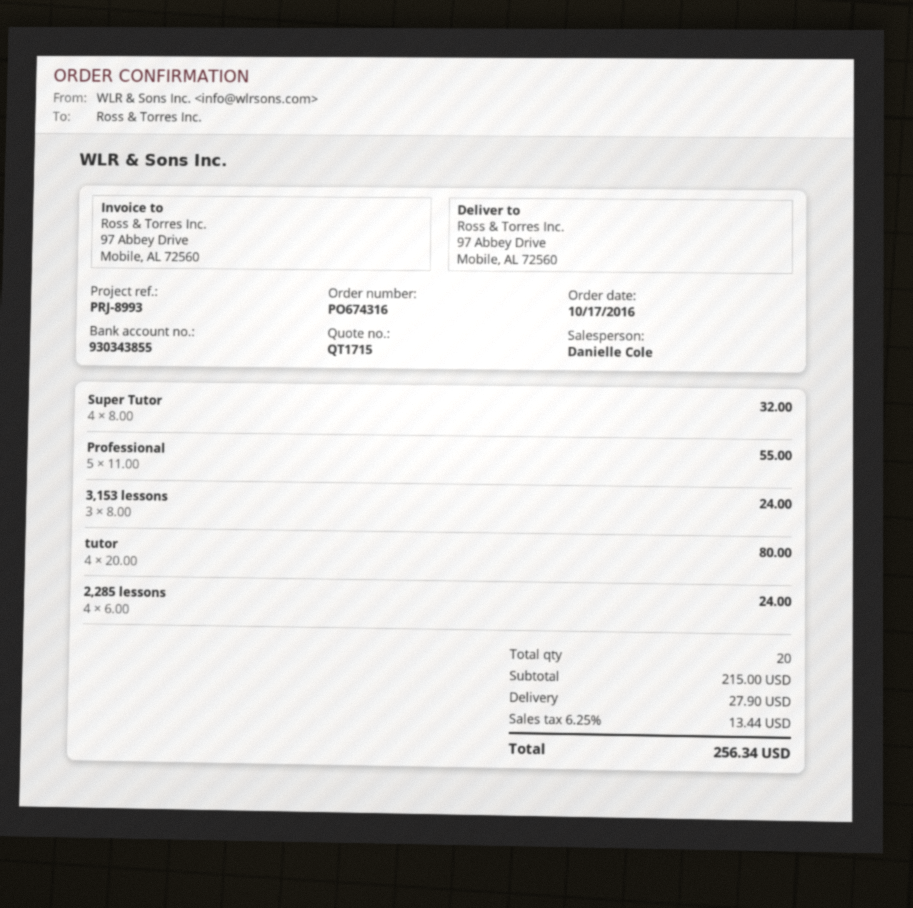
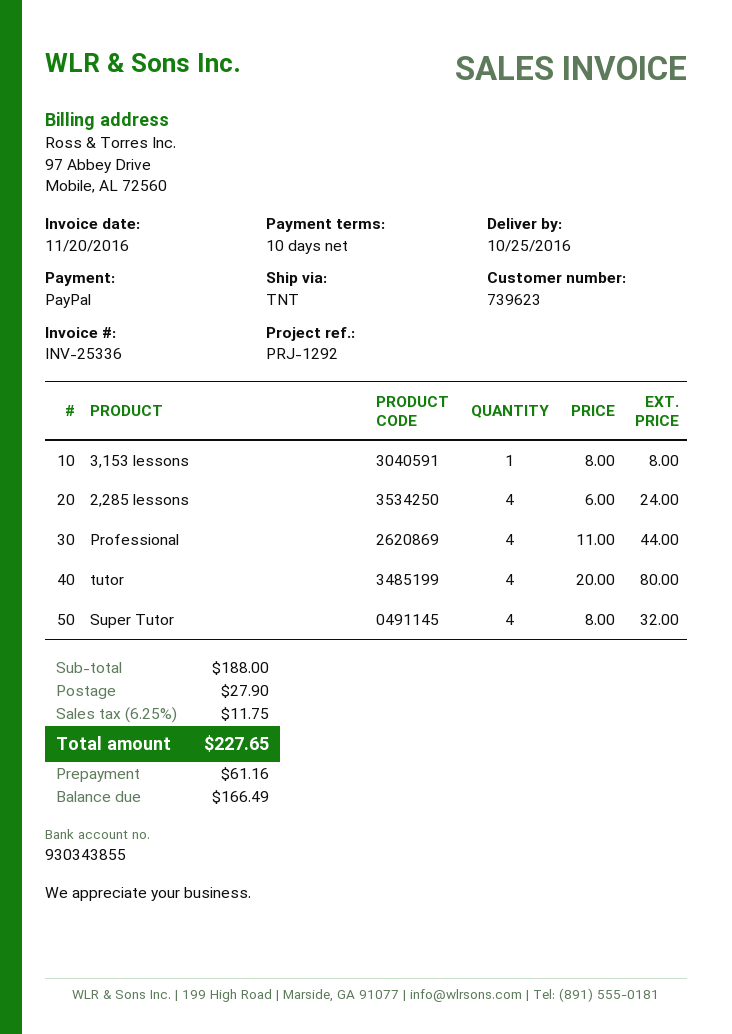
reference: PRJ-8993 -> PRJ-1292
Professional: 5 x 11.00 = 55.00 -> 4 x 11.00 = 44.00
3,153 lessons: 3 x 8.00 = 24.00 -> 1 x 8.00 = 8.00
subtotal: 215.00 -> 188.00
tax: 6.25% = 13.44 -> 6.25% = 11.75
total: 256.34 -> 227.65

